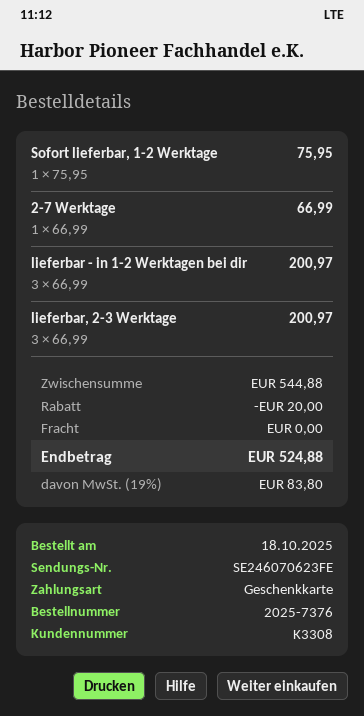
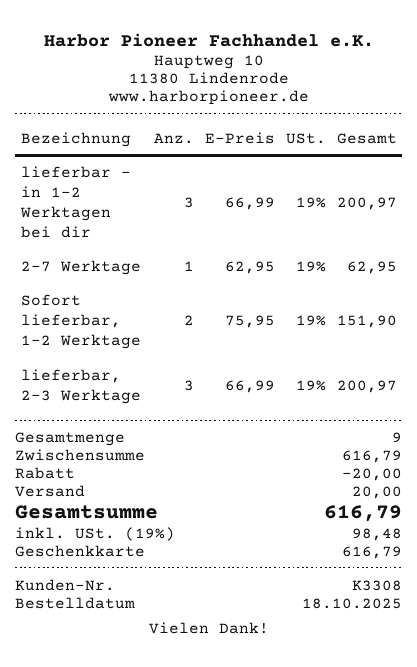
Sofort lieferbar, 1-2 Werktage: 1 x 75.95 = 75.95 -> 2 x 75.95 = 151.90
2-7 Werktage: 1 x 66.99 = 66.99 -> 1 x 62.95 = 62.95
subtotal: 544.88 -> 616.79
shipping: 0.00 -> 20.00
tax: 19% = 83.80 -> 19% = 98.48
total: 524.88 -> 616.79

